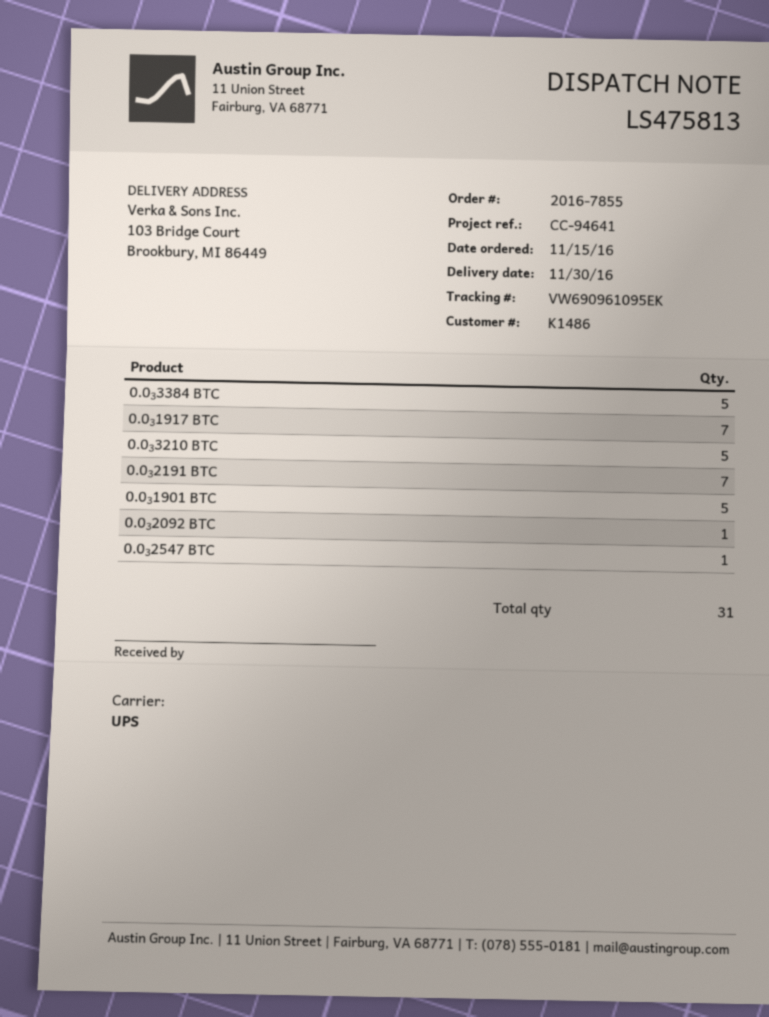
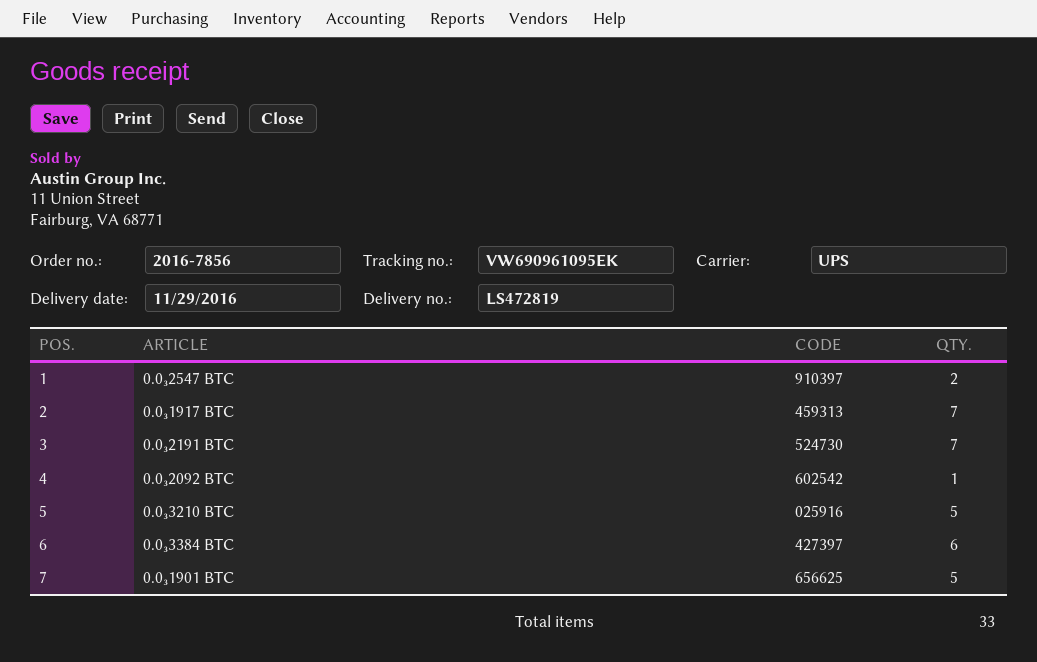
order number: 2016-7855 -> 2016-7856
delivery note number: LS475813 -> LS472819
delivery date: 2016-11-30 -> 2016-11-29
0.0₃3384 BTC: 5 -> 6
0.0₃2547 BTC: 1 -> 2
total quantity: 31 -> 33

